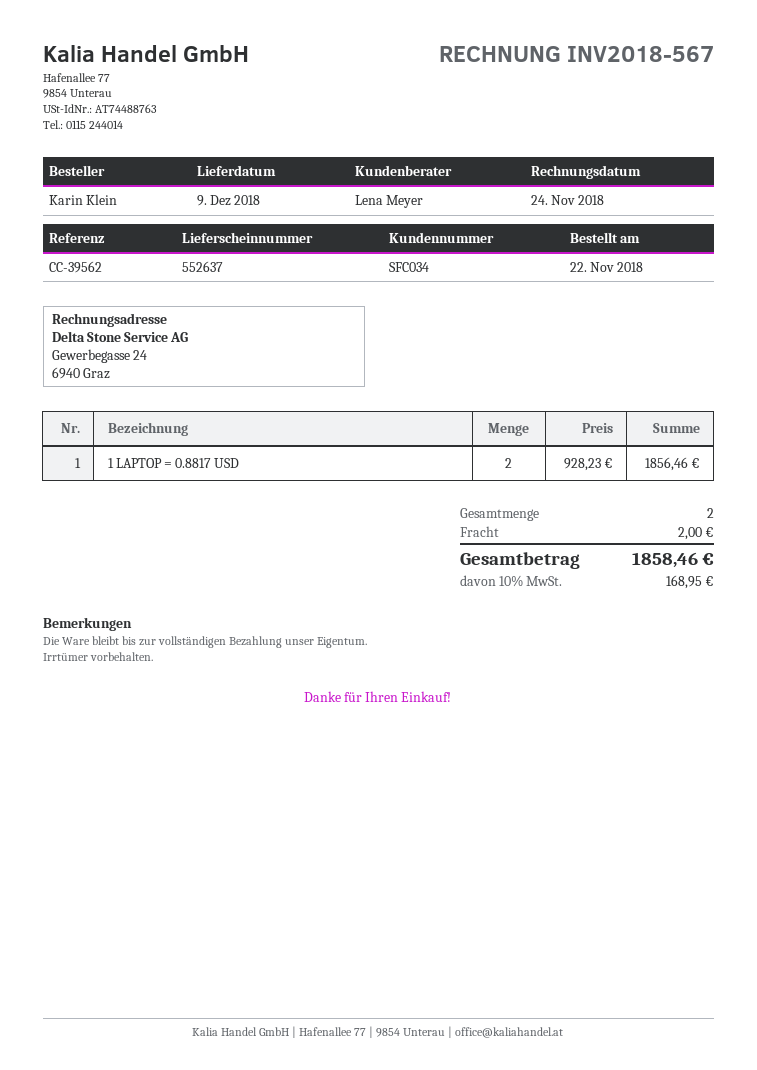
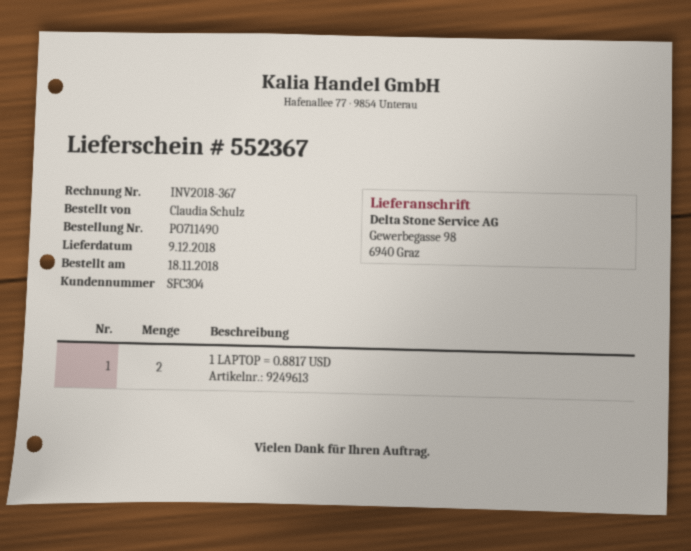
order date: 2018-11-22 -> 2018-11-18
delivery note number: 552637 -> 552367
invoice number: INV2018-567 -> INV2018-367
customer number: SFC034 -> SFC304
ordered by: Karin Klein -> Claudia Schulz

